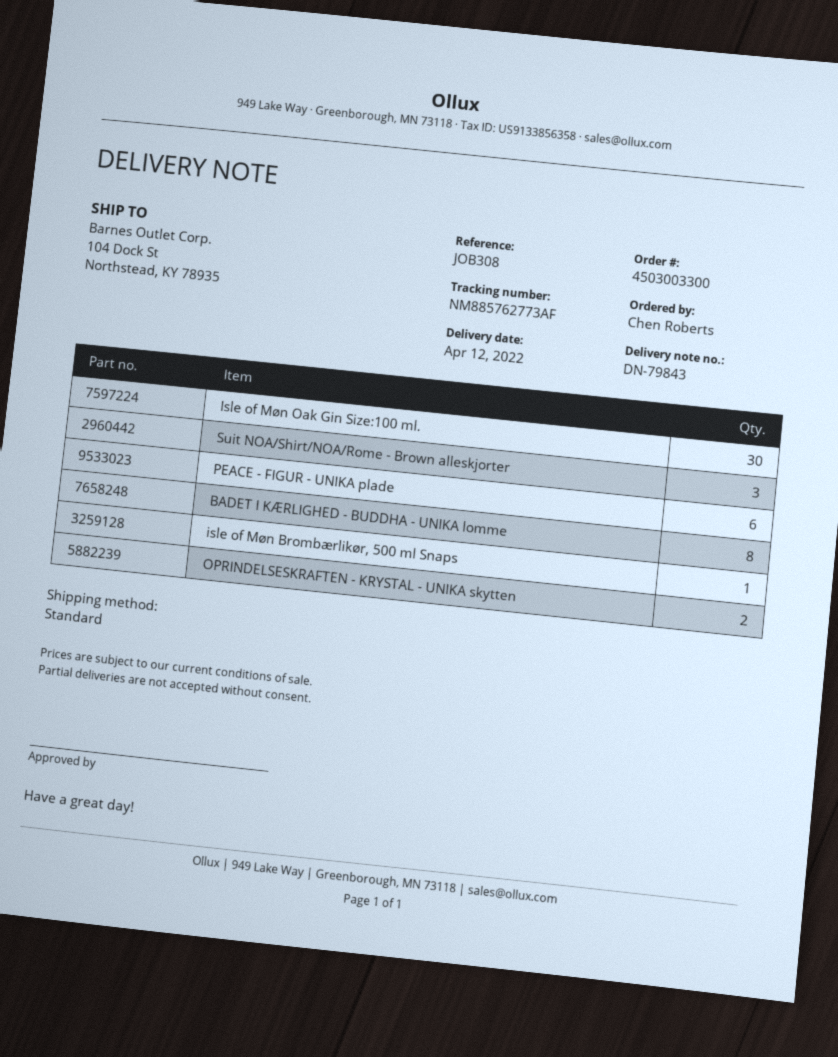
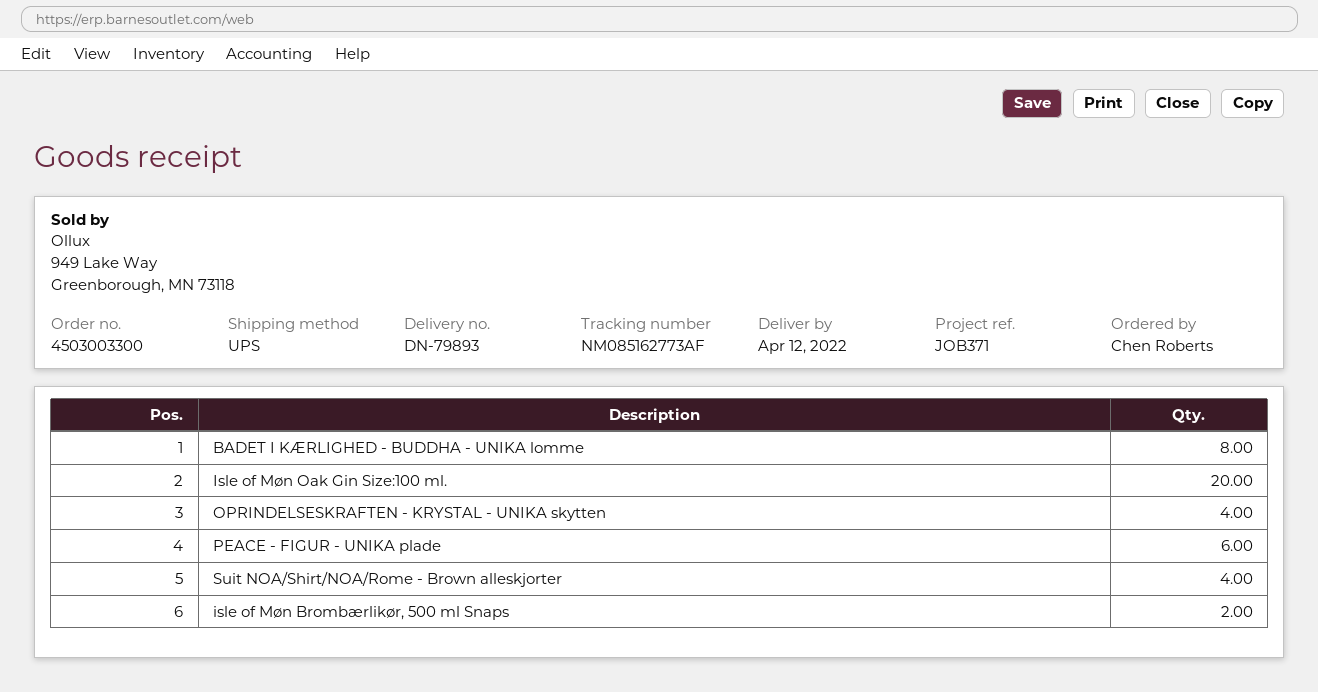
delivery note number: DN-79843 -> DN-79893
reference: JOB308 -> JOB371
shipping method: standard -> UPS
tracking number: NM885762773AF -> NM085162773AF
Isle of Møn Oak Gin Size:100 ml.: 30 -> 20
Suit NOA/Shirt/NOA/Rome - Brown alleskjorter: 3 -> 4
isle of Møn Brombærlikør, 500 ml Snaps: 1 -> 2
OPRINDELSESKRAFTEN - KRYSTAL - UNIKA skytten: 2 -> 4

